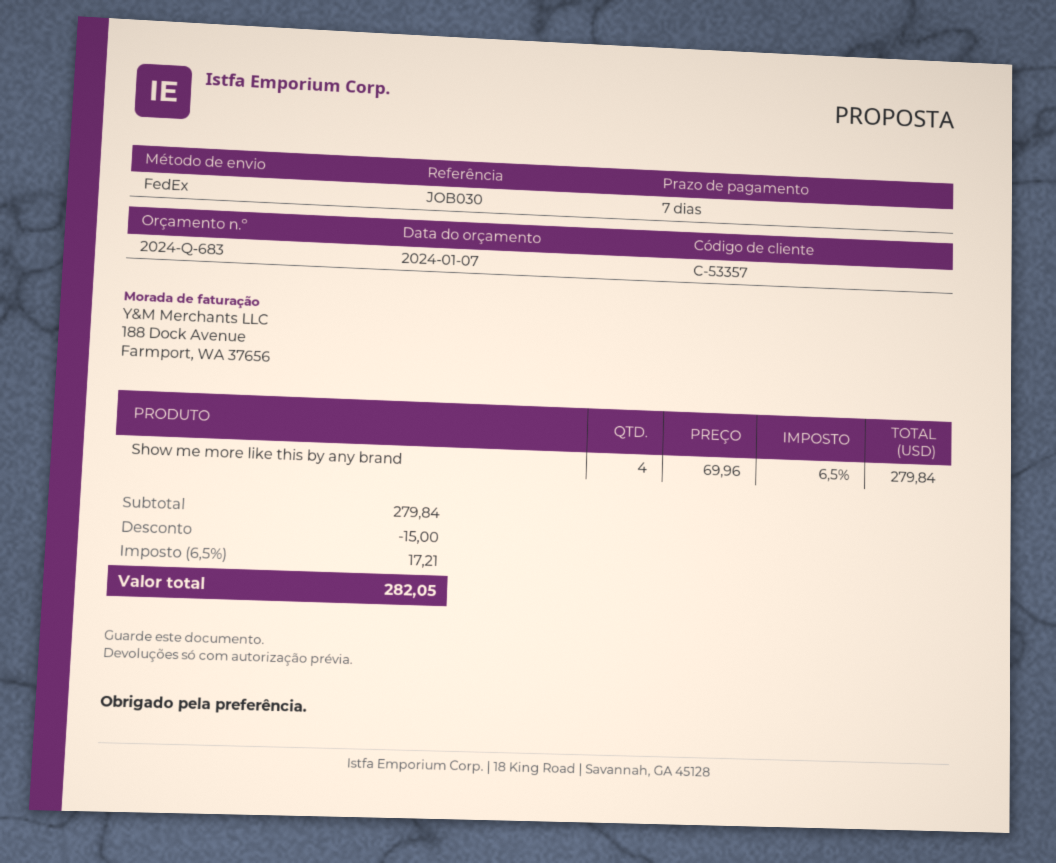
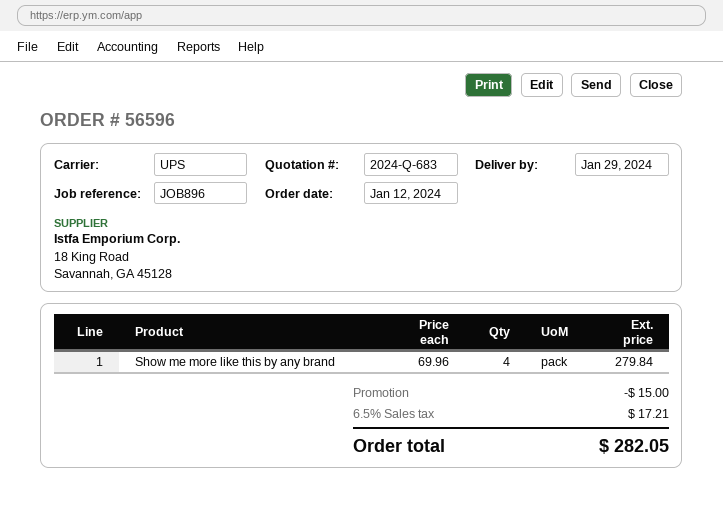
reference: JOB030 -> JOB896
shipping method: FedEx -> UPS

